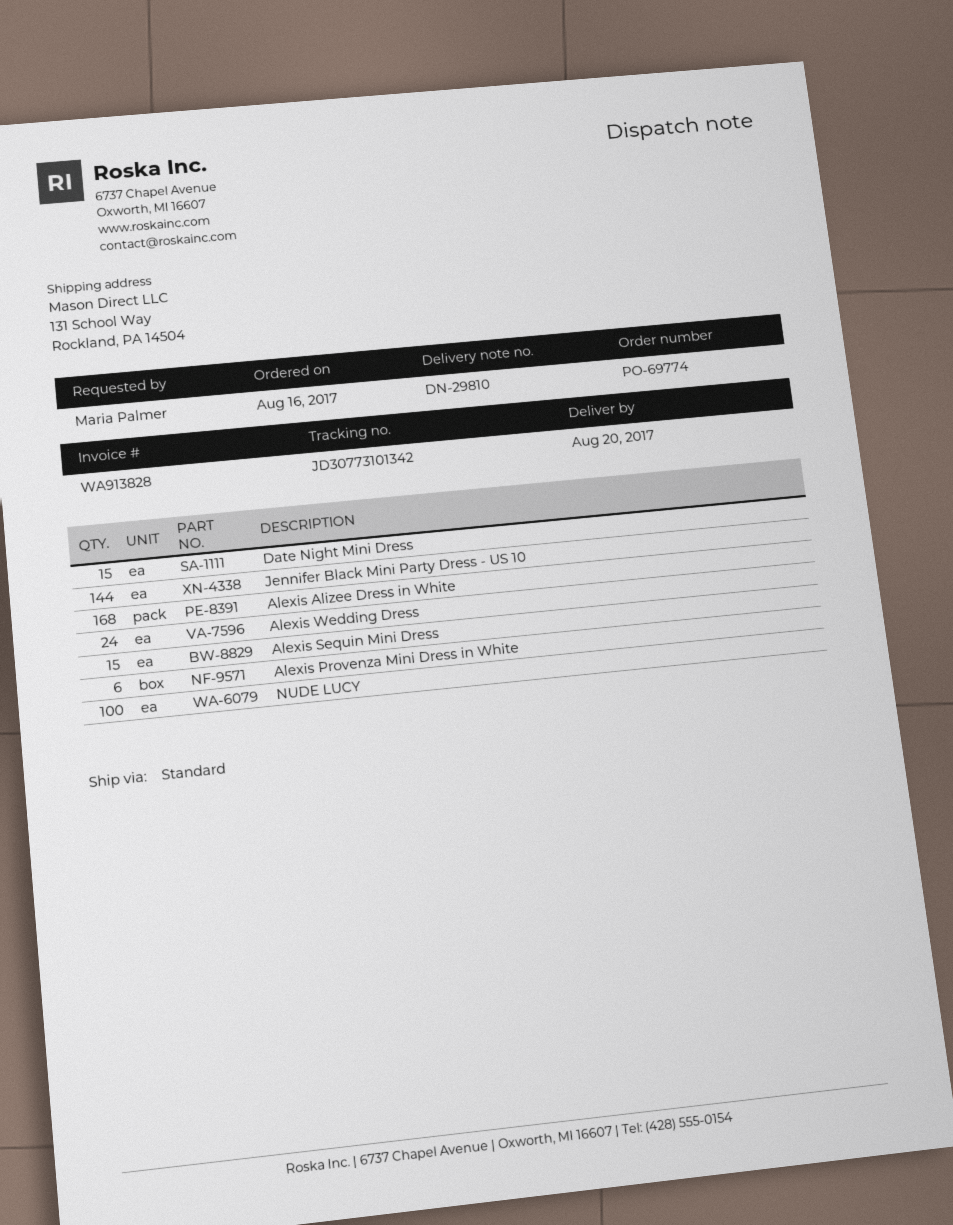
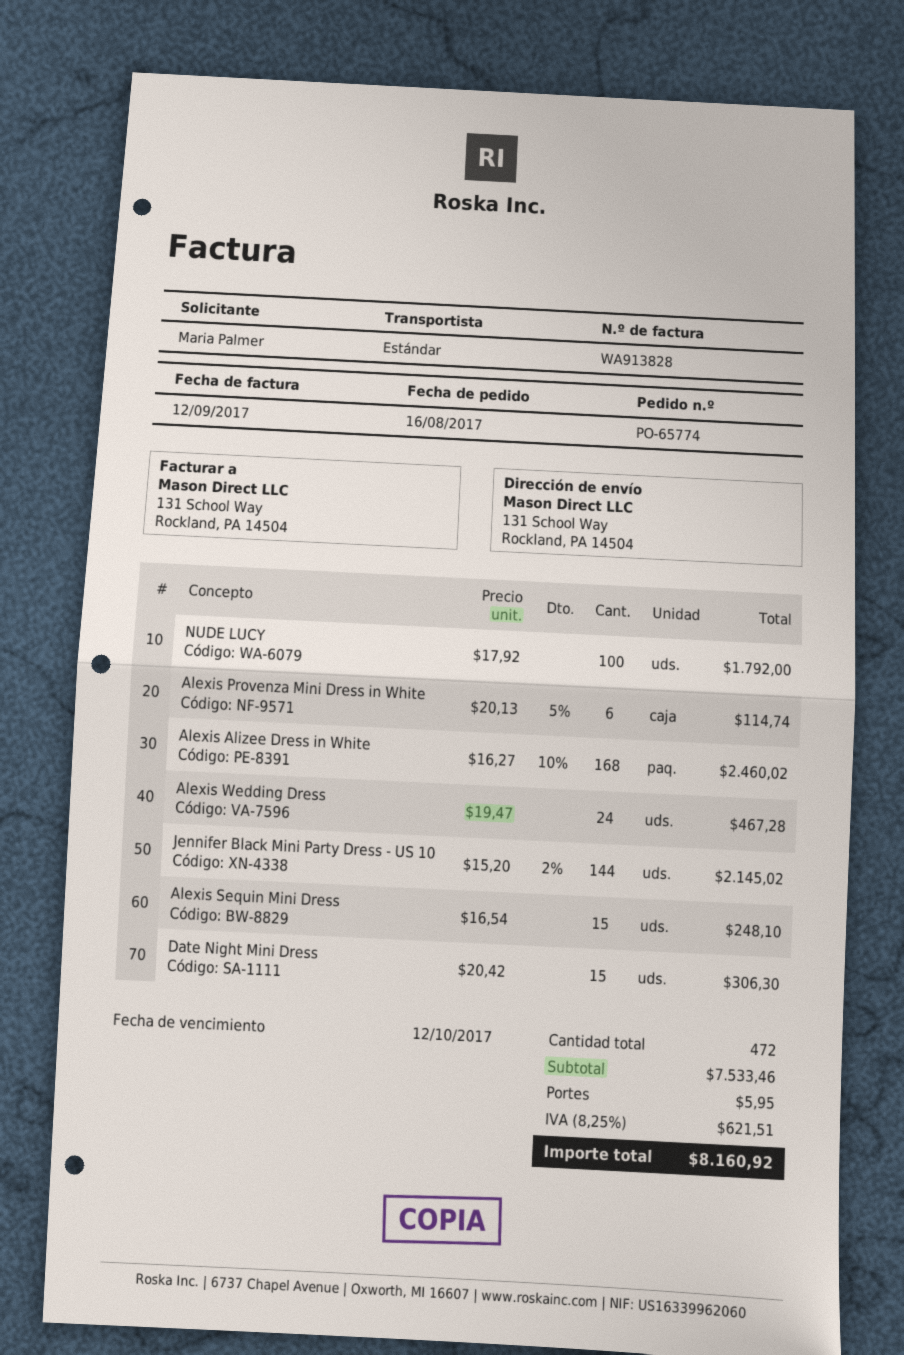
order number: PO-69774 -> PO-65774

